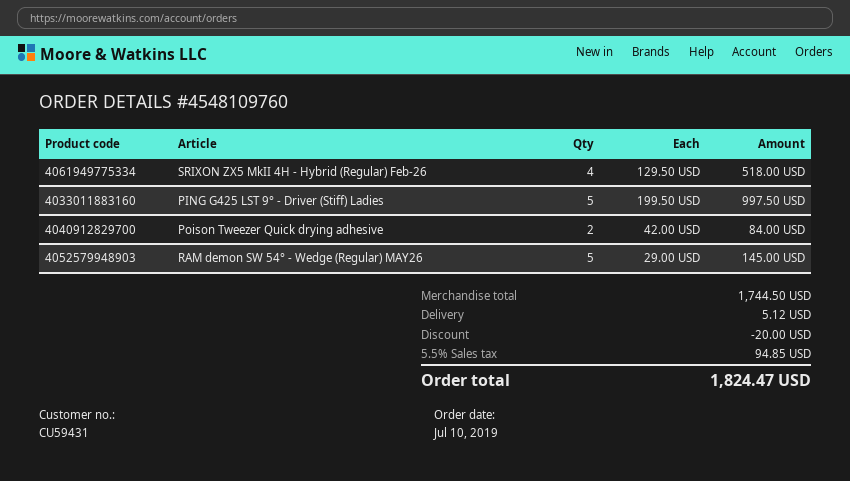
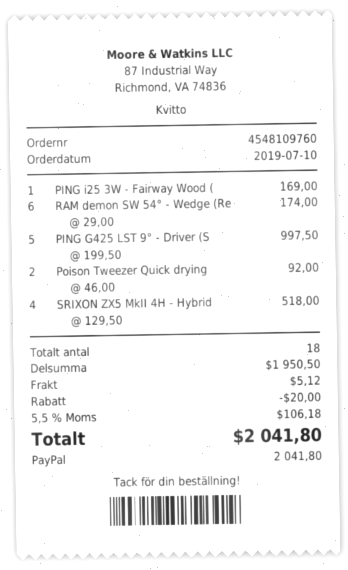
Poison Tweezer Quick drying adhesive: 2 x 42.00 = 84.00 -> 2 x 46.00 = 92.00
RAM demon SW 54° - Wedge (Regular) MAY26: 5 x 29.00 = 145.00 -> 6 x 29.00 = 174.00
PING i25 3W - Fairway Wood (: none -> 1 x 169.00 = 169.00
subtotal: 1744.50 -> 1950.50
tax: 5.5% = 94.85 -> 5.5% = 106.18
total: 1824.47 -> 2041.80

